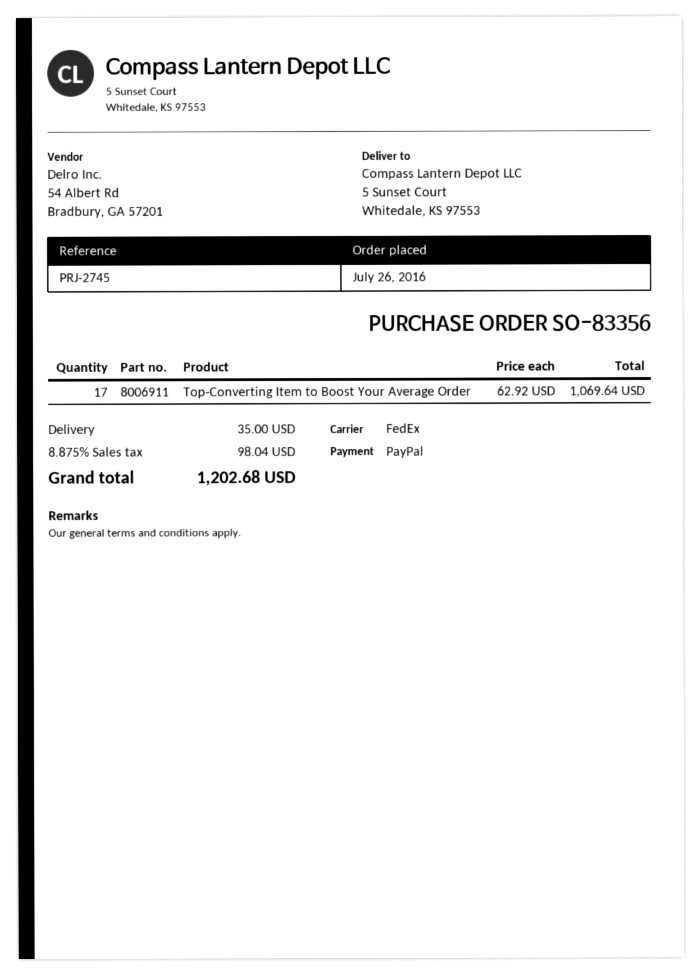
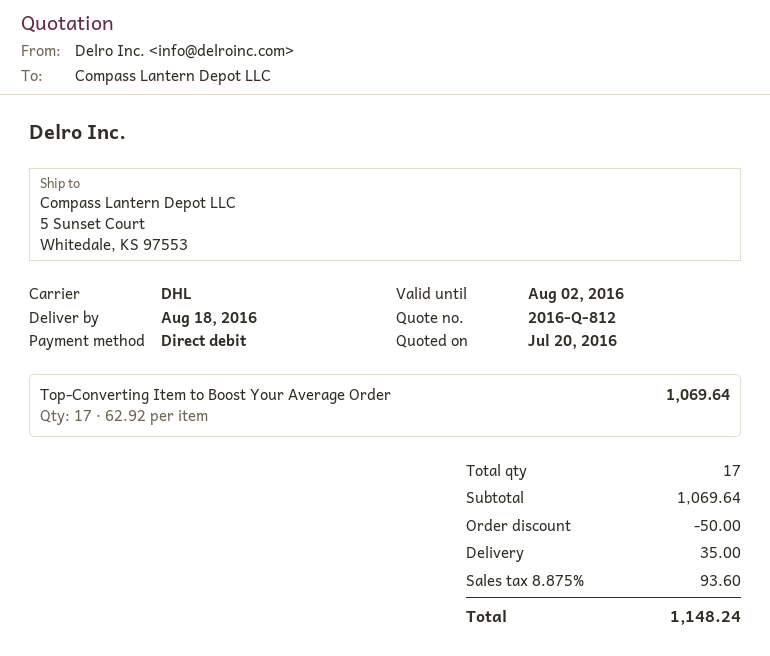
payment method: PayPal -> direct debit
shipping method: FedEx -> DHL
discount: none -> 50.00
tax: 8.875% = 98.04 -> 8.875% = 93.60
total: 1202.68 -> 1148.24

